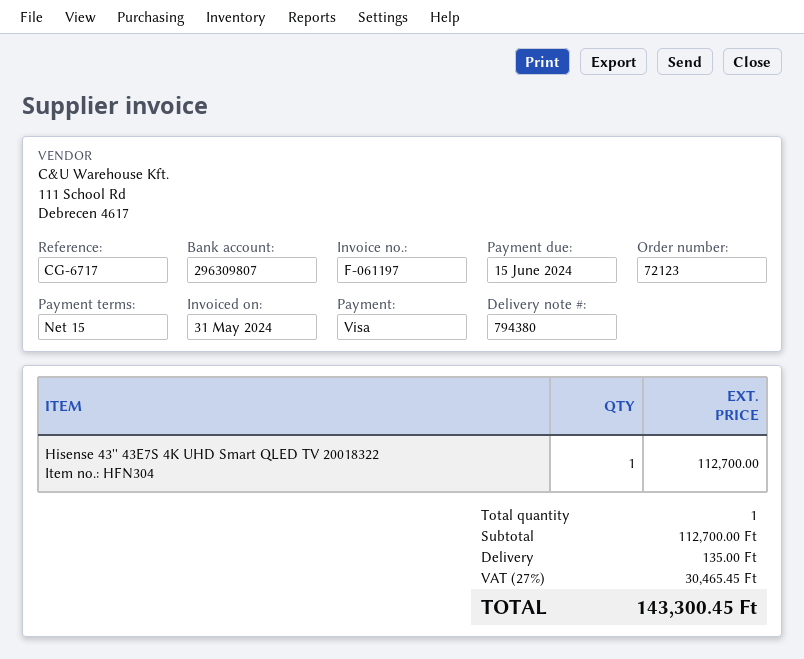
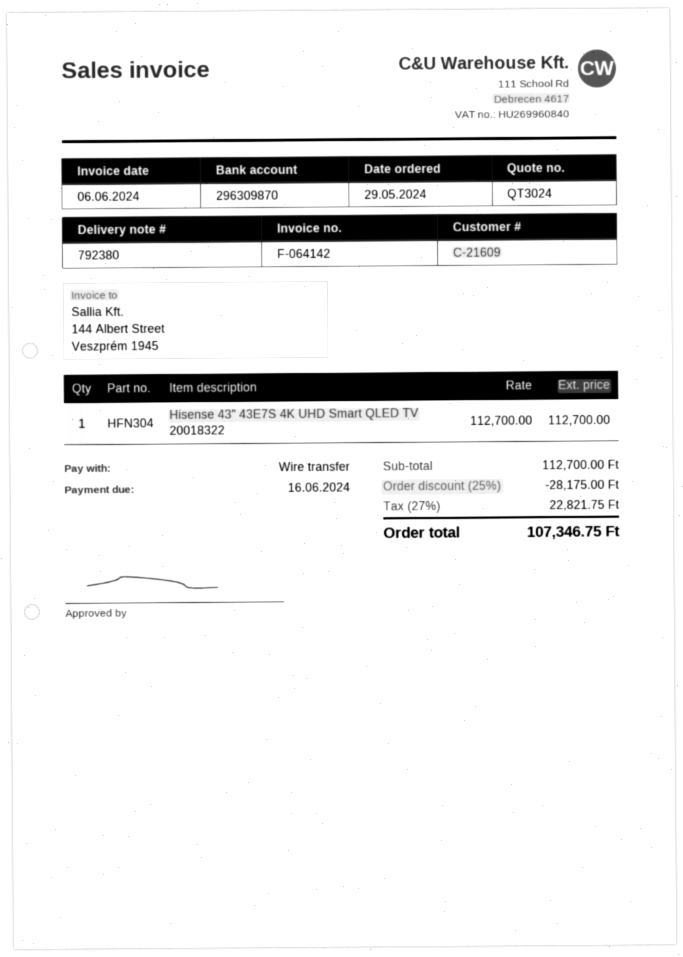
delivery note number: 794380 -> 792380
invoice number: F-061197 -> F-064142
invoice date: 2024-05-31 -> 2024-06-06
due date: 2024-06-15 -> 2024-06-16
payment method: Visa -> bank transfer
bank account: 296309807 -> 296309870
discount: none -> 25% = 28175.00
shipping: 135.00 -> none
tax: 27% = 30465.45 -> 27% = 22821.75
total: 143300.45 -> 107346.75

